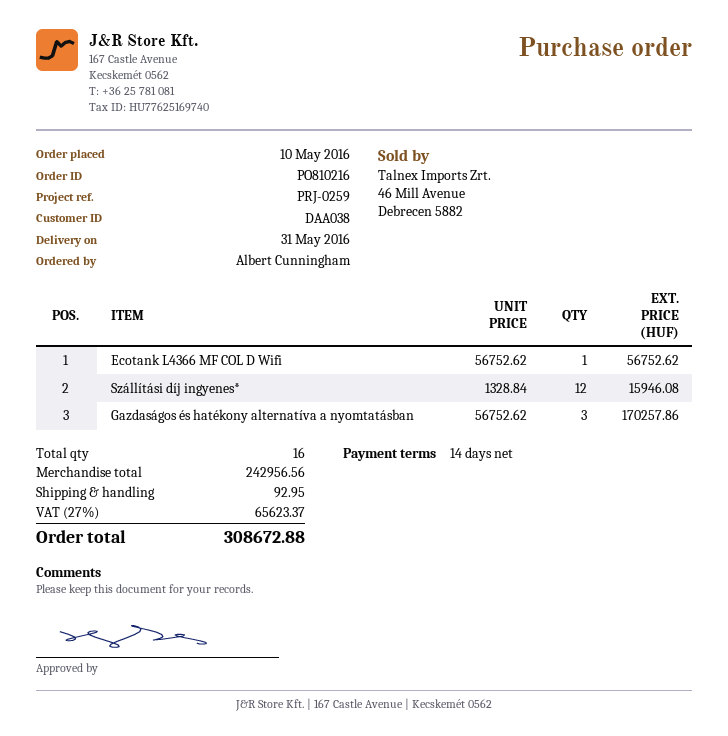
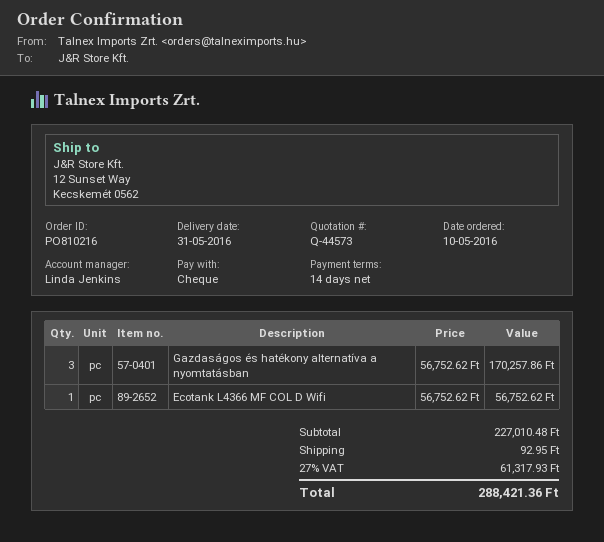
Szállítási díj ingyenes*: 12 x 1328.84 = 15946.08 -> none
subtotal: 242956.56 -> 227010.48
tax: 27% = 65623.37 -> 27% = 61317.93
total: 308672.88 -> 288421.36

